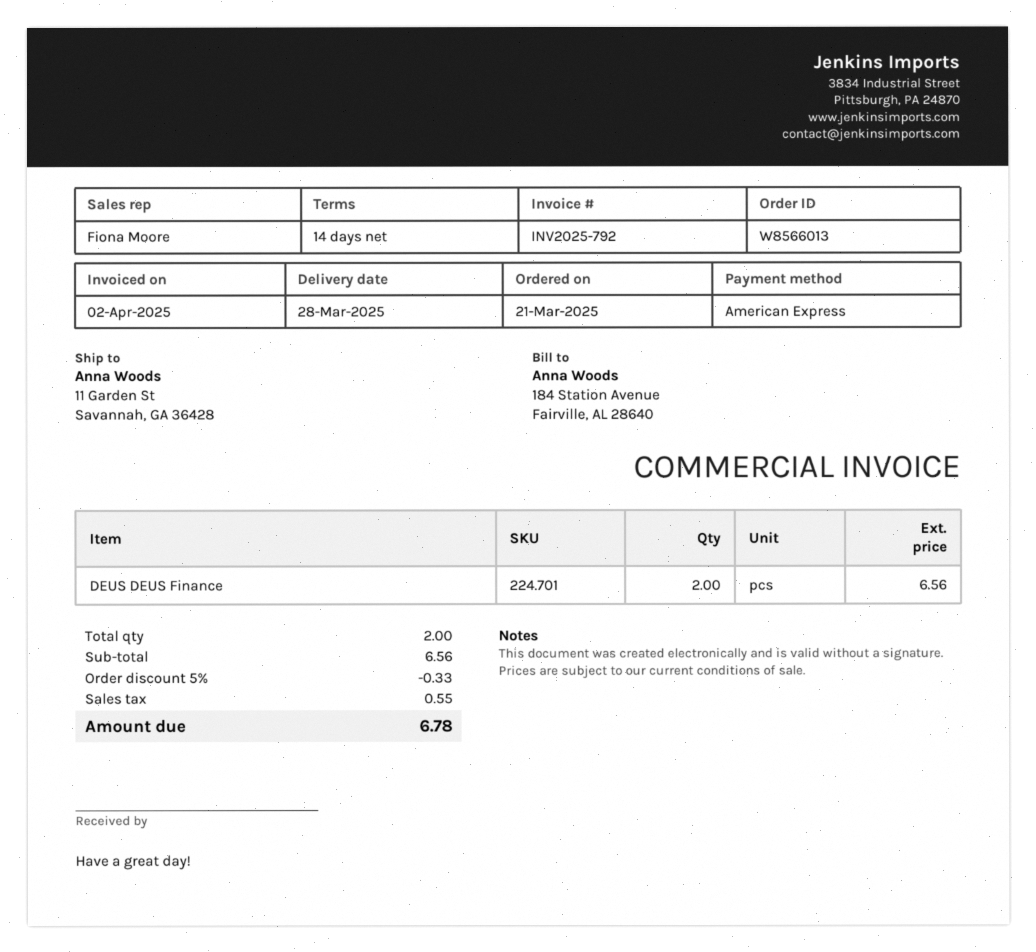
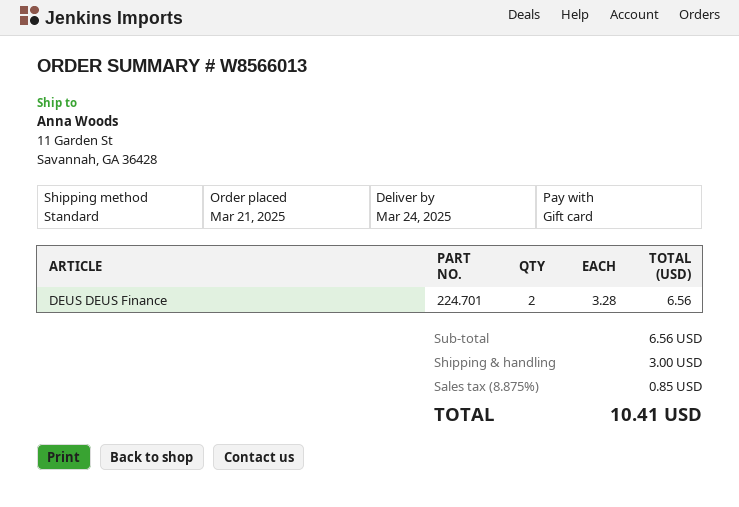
delivery date: 2025-03-28 -> 2025-03-24
payment method: American Express -> gift card
discount: 5% = 0.33 -> none
shipping: none -> 3.00
tax: 0.55 -> 0.85
total: 6.78 -> 10.41

